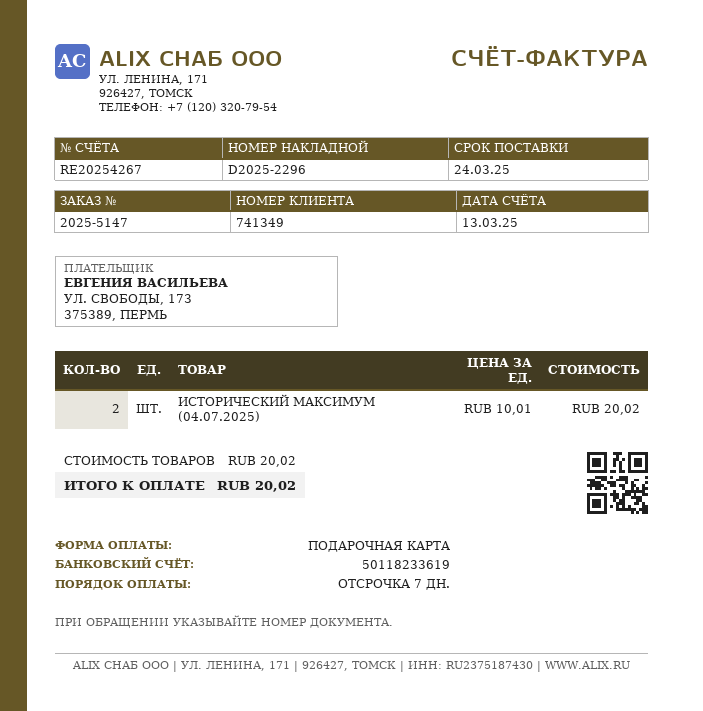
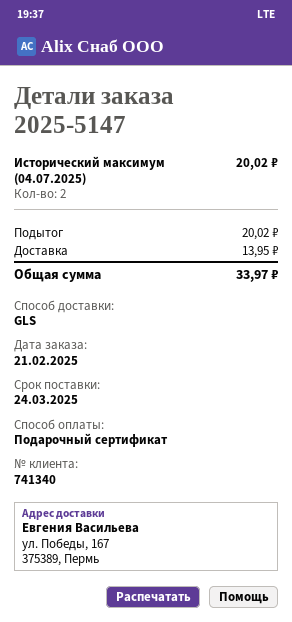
customer number: 741349 -> 741340
shipping: none -> 13.95
total: 20.02 -> 33.97

